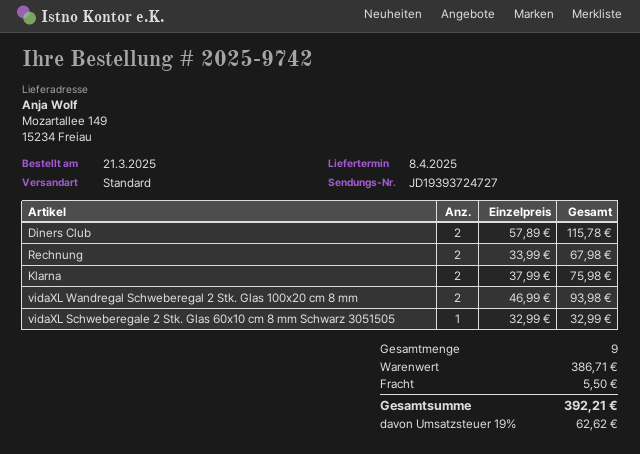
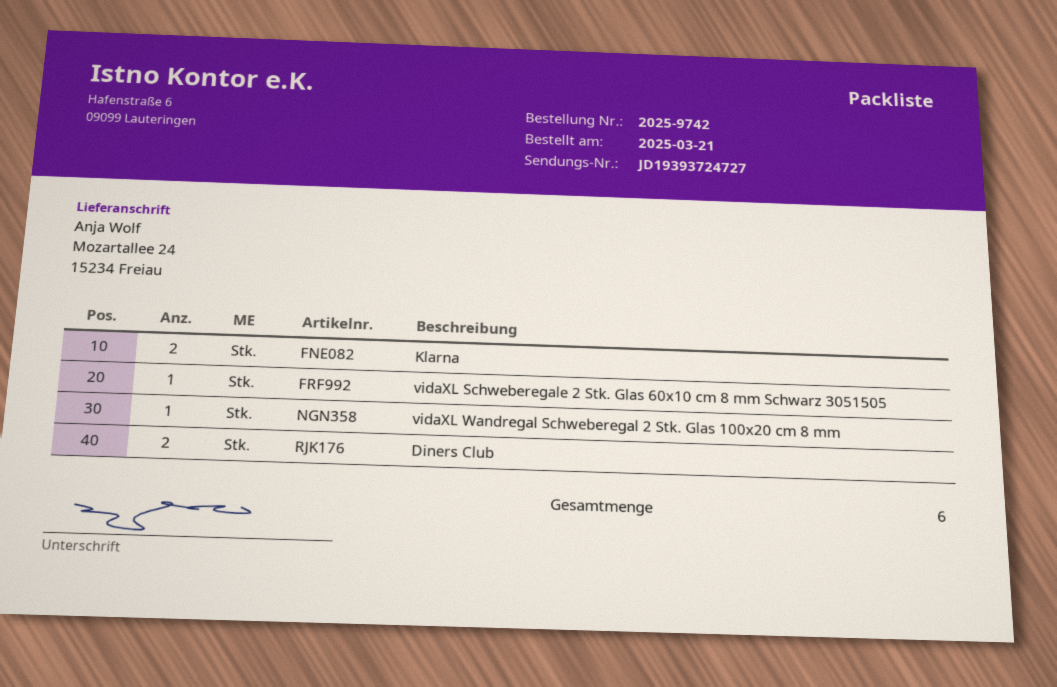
ship to: Mozartallee 149, 15234 Freiau -> Mozartallee 24, 15234 Freiau
Rechnung: 2 -> none
vidaXL Wandregal Schweberegal 2 Stk. Glas 100x20 cm 8 mm: 2 -> 1
total quantity: 9 -> 6

